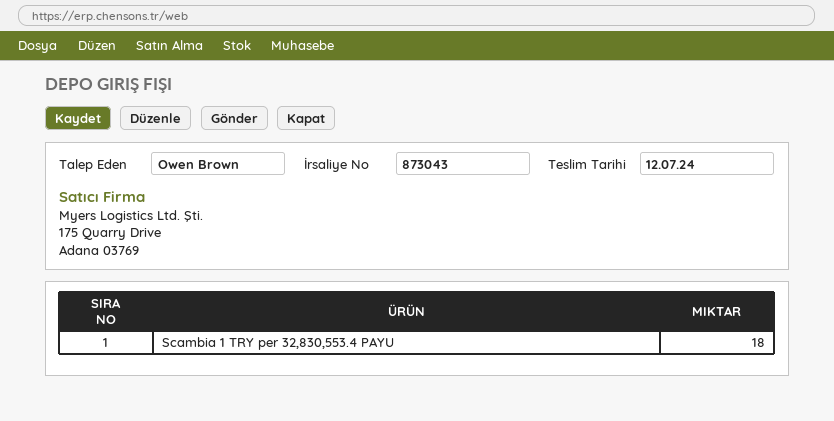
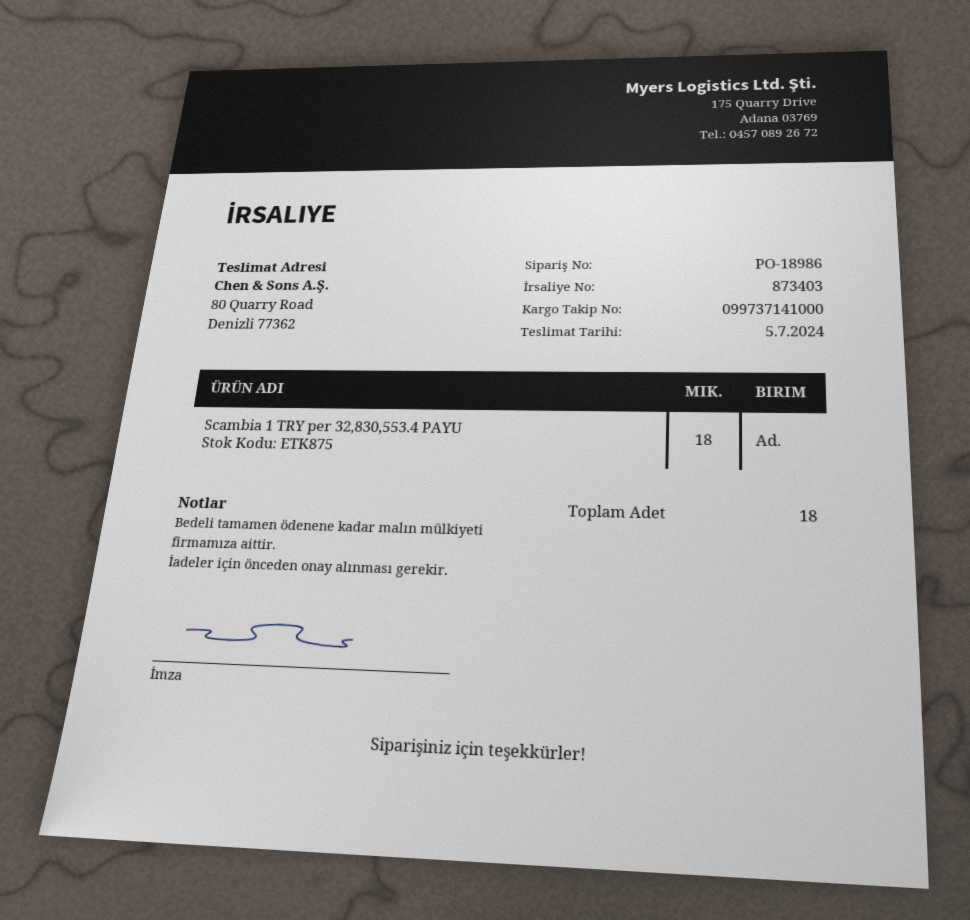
delivery note number: 873043 -> 873403
delivery date: 2024-07-12 -> 2024-07-05

